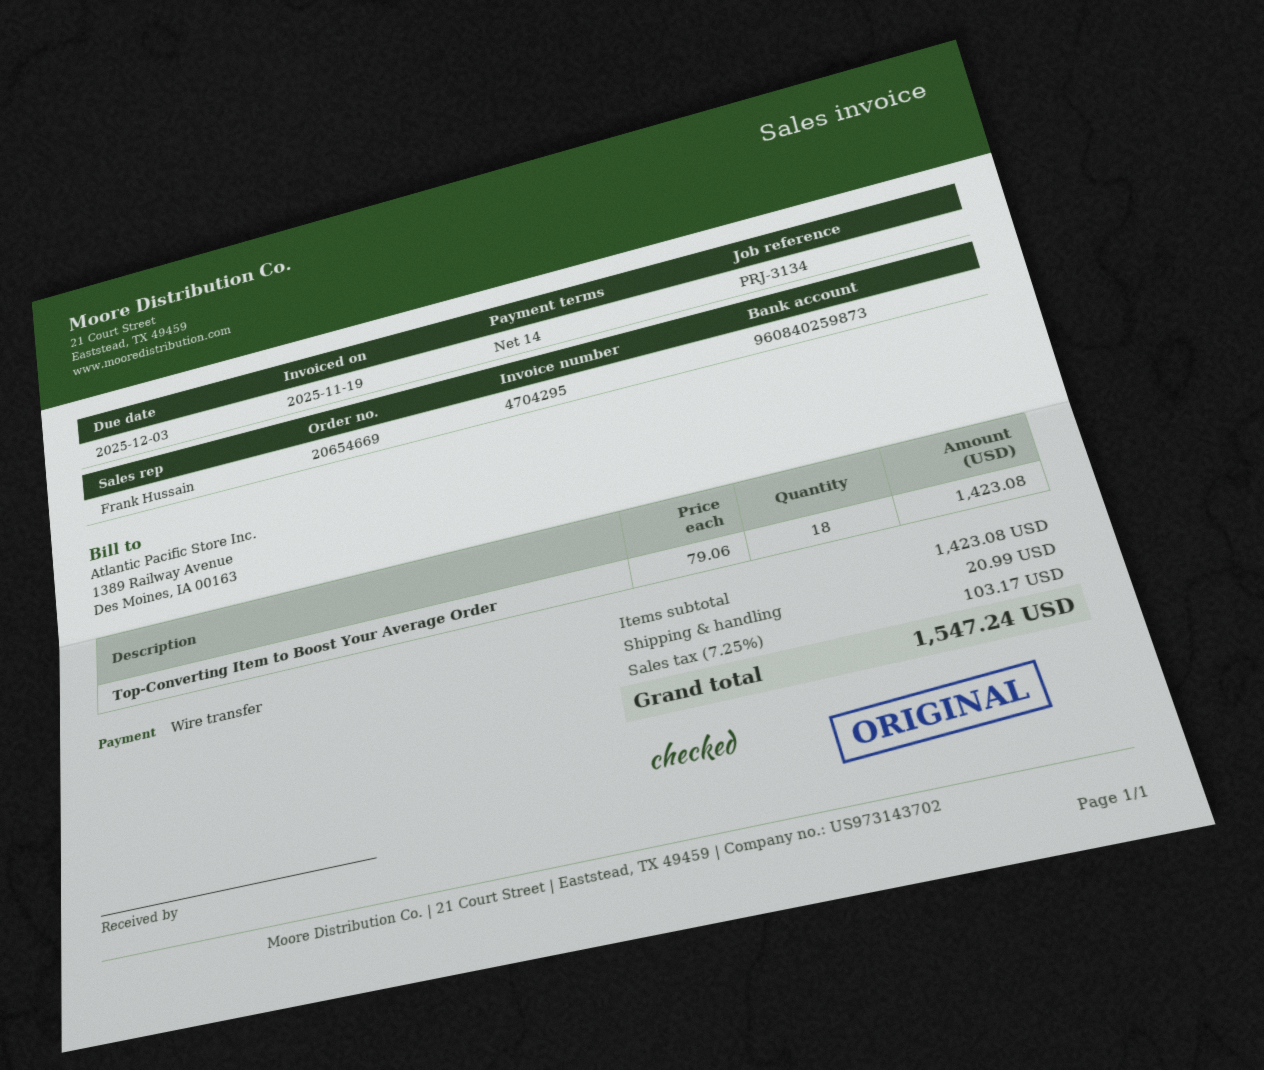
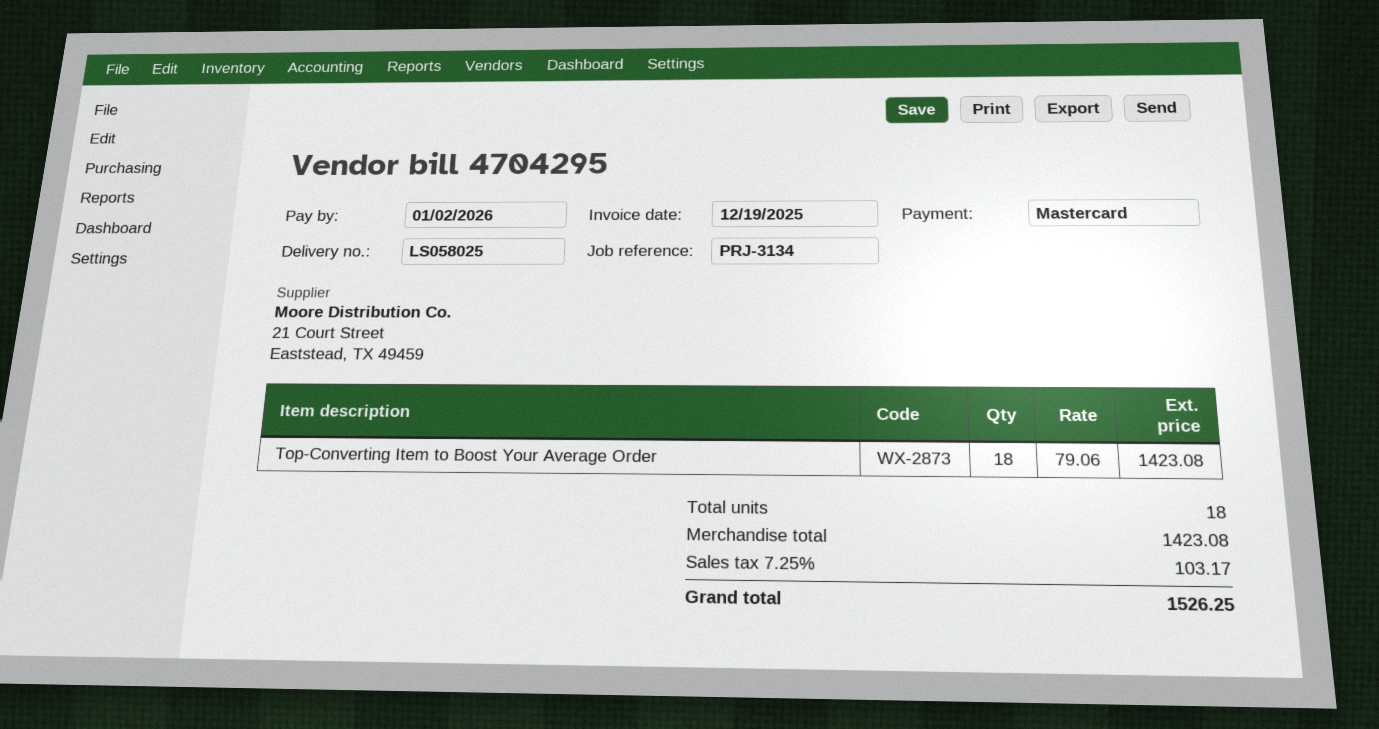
invoice date: 2025-11-19 -> 2025-12-19
due date: 2025-12-03 -> 2026-01-02
payment method: bank transfer -> Mastercard
shipping: 20.99 -> none
total: 1547.24 -> 1526.25

